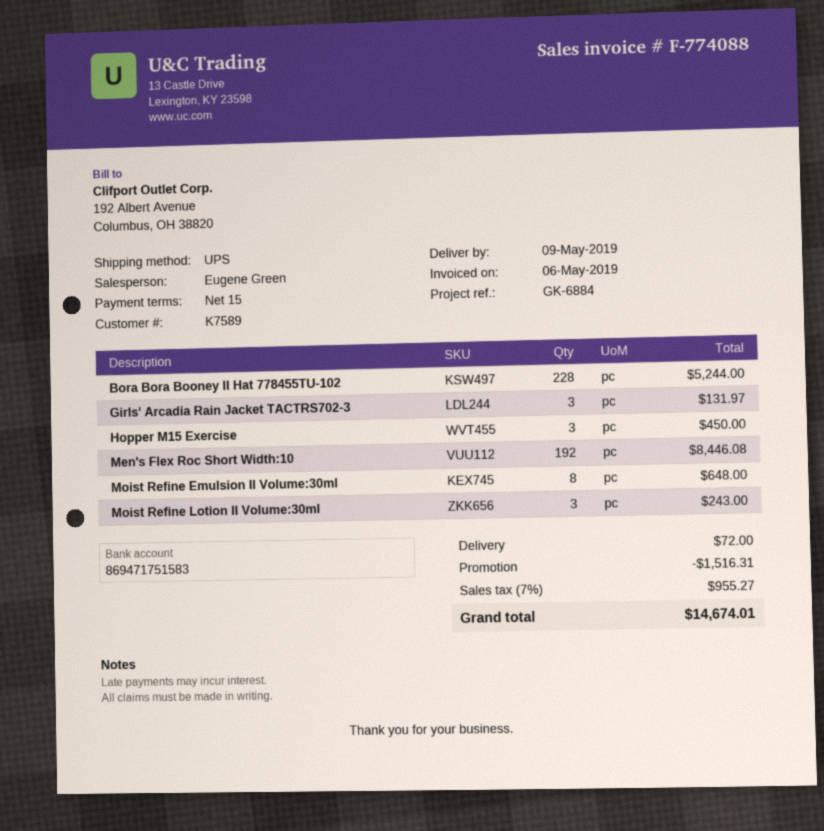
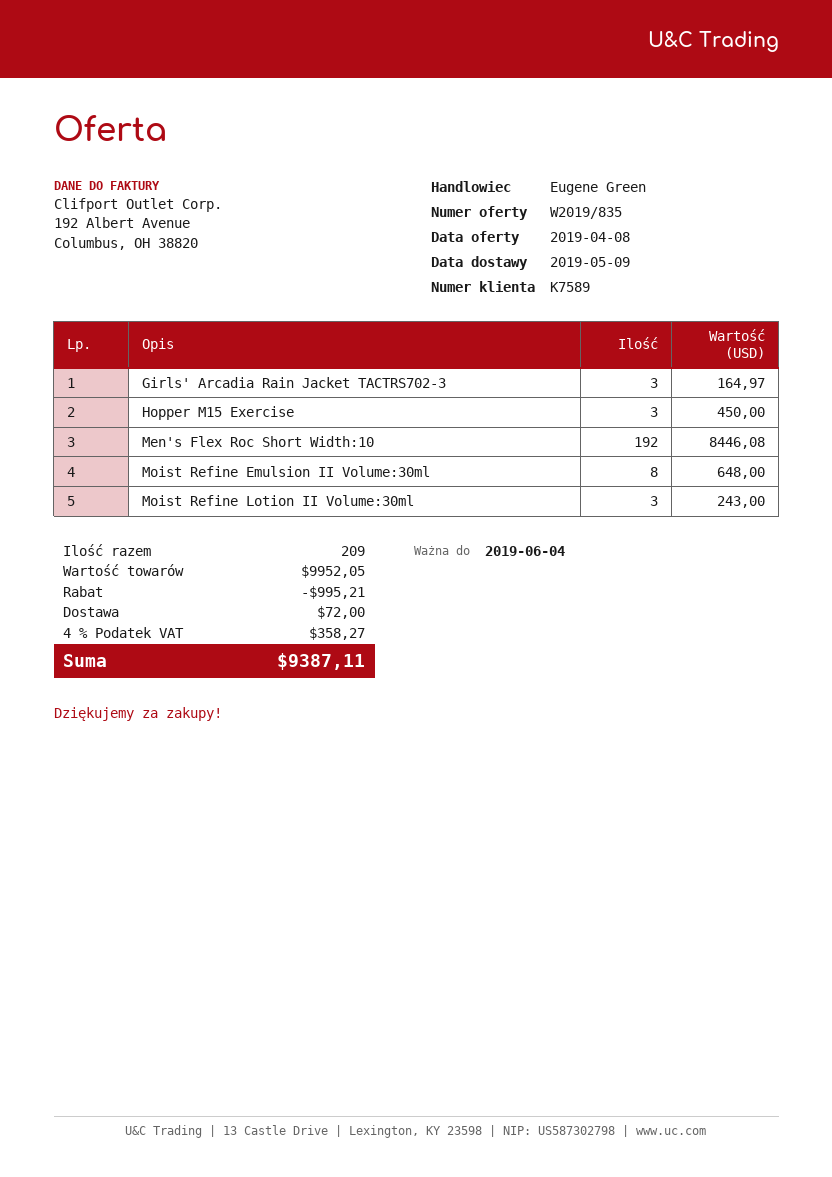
Bora Bora Booney II Hat 778455TU-102: 228 for 5244.00 -> none
Girls' Arcadia Rain Jacket TACTRS702-3: 3 for 131.97 -> 3 for 164.97
discount: 1516.31 -> 995.21
tax: 7% = 955.27 -> 4% = 358.27
total: 14674.01 -> 9387.11

